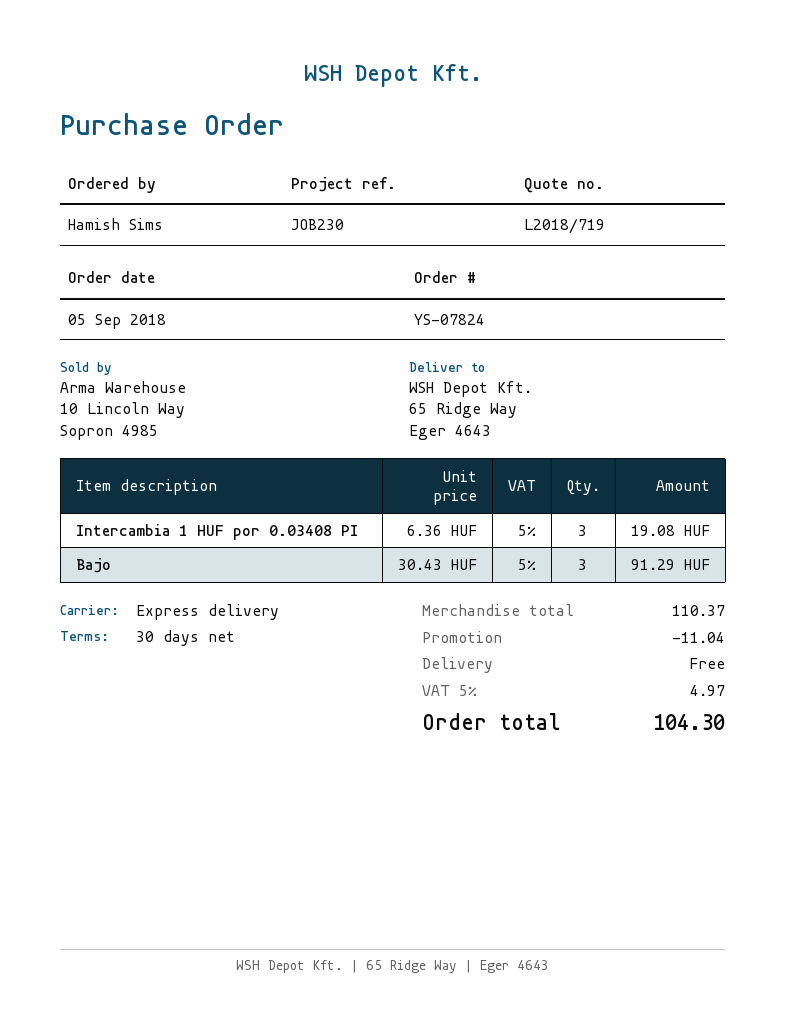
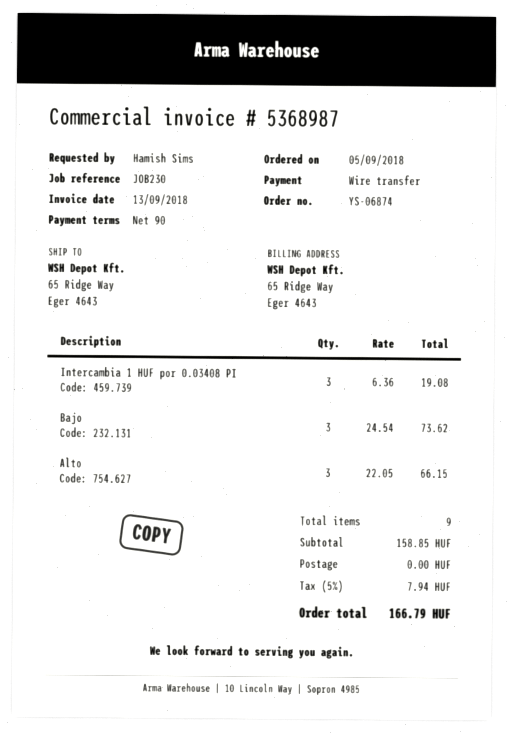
order number: YS-07824 -> YS-06874
payment terms: 30 days -> 90 days
Bajo: 3 x 30.43 = 91.29 -> 3 x 24.54 = 73.62
Alto: none -> 3 x 22.05 = 66.15
subtotal: 110.37 -> 158.85
discount: 11.04 -> none
tax: 5% = 4.97 -> 5% = 7.94
total: 104.30 -> 166.79

